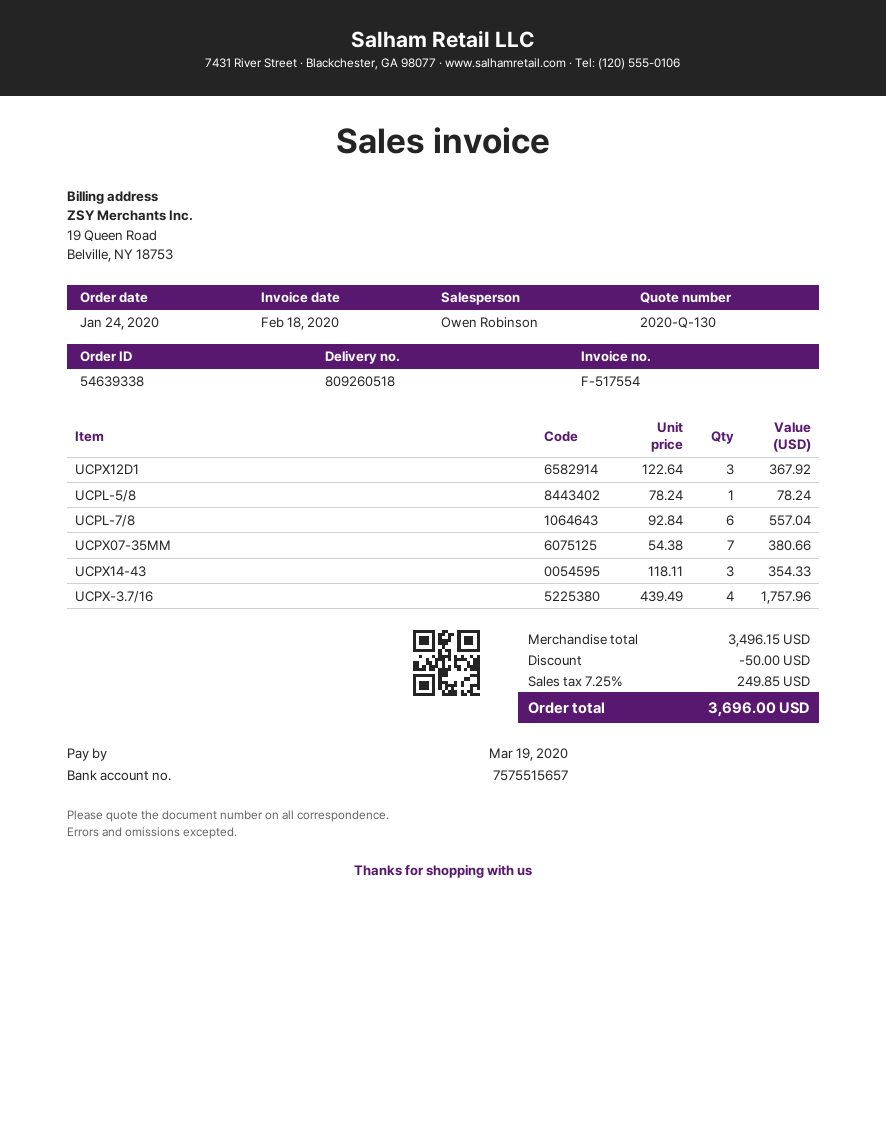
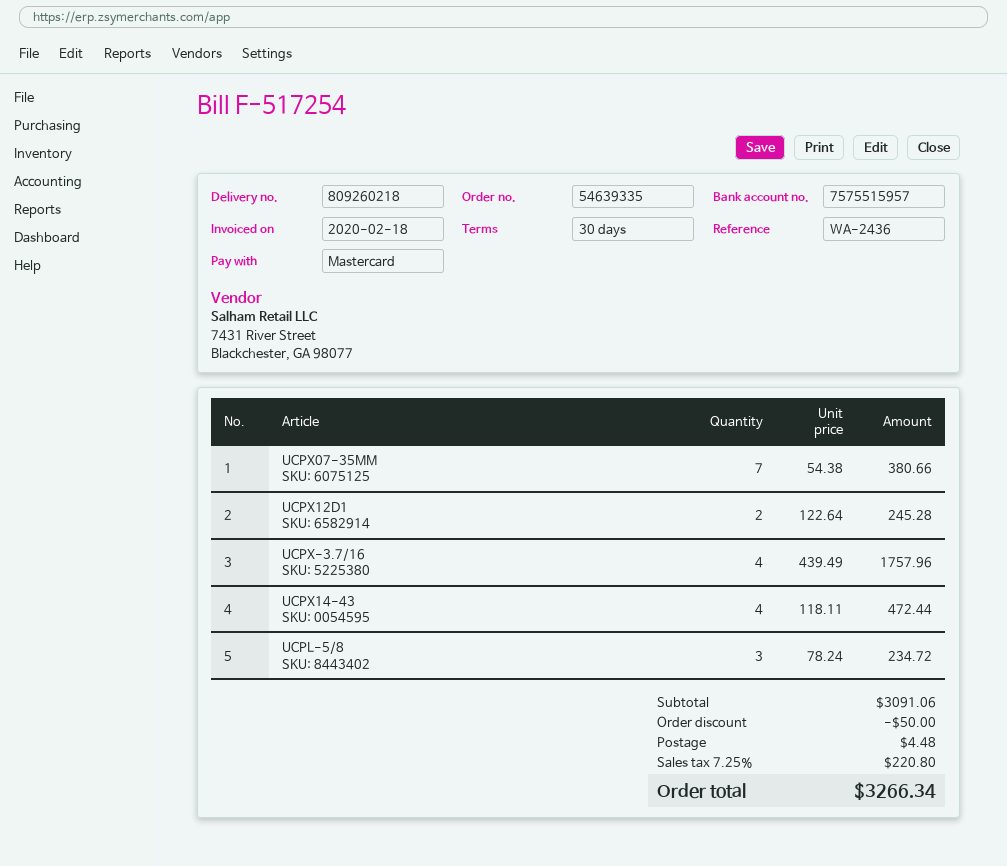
order number: 54639338 -> 54639335
delivery note number: 809260518 -> 809260218
invoice number: F-517554 -> F-517254
bank account: 7575515657 -> 7575515957
UCPX12D1: 3 x 122.64 = 367.92 -> 2 x 122.64 = 245.28
UCPL-5/8: 1 x 78.24 = 78.24 -> 3 x 78.24 = 234.72
UCPL-7/8: 6 x 92.84 = 557.04 -> none
UCPX14-43: 3 x 118.11 = 354.33 -> 4 x 118.11 = 472.44
subtotal: 3496.15 -> 3091.06
shipping: none -> 4.48
tax: 7.25% = 249.85 -> 7.25% = 220.80
total: 3696.00 -> 3266.34

